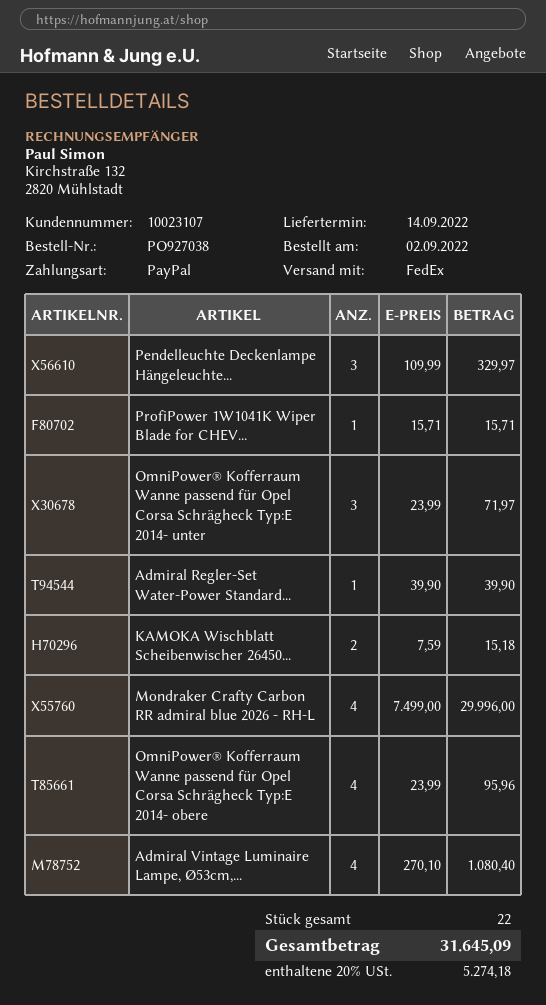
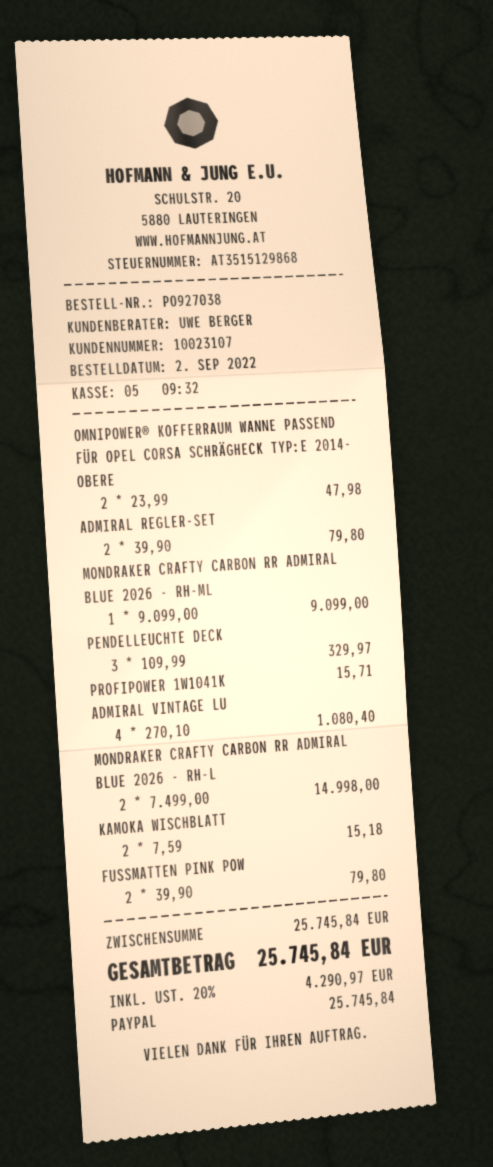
OmniPower® Kofferraum Wanne passend für Opel Corsa Schrägheck Typ:E 2014- unter: 3 x 23.99 = 71.97 -> none
Admiral Regler-Set Water-Power Standard...: 1 x 39.90 = 39.90 -> 2 x 39.90 = 79.80
Mondraker Crafty Carbon RR admiral blue 2026 - RH-L: 4 x 7499.00 = 29996.00 -> 2 x 7499.00 = 14998.00
OmniPower® Kofferraum Wanne passend für Opel Corsa Schrägheck Typ:E 2014- obere: 4 x 23.99 = 95.96 -> 2 x 23.99 = 47.98
MONDRAKER CRAFTY CARBON RR ADMIRAL BLUE 2026 - RH-ML: none -> 1 x 9099.00 = 9099.00
FUSSMATTEN PINK POW: none -> 2 x 39.90 = 79.80
tax: 20% = 5274.18 -> 20% = 4290.97
total: 31645.09 -> 25745.84

